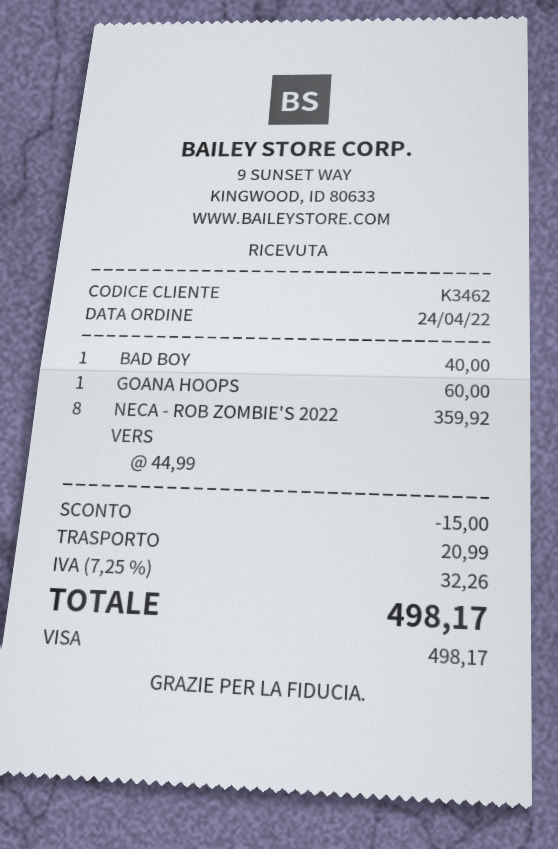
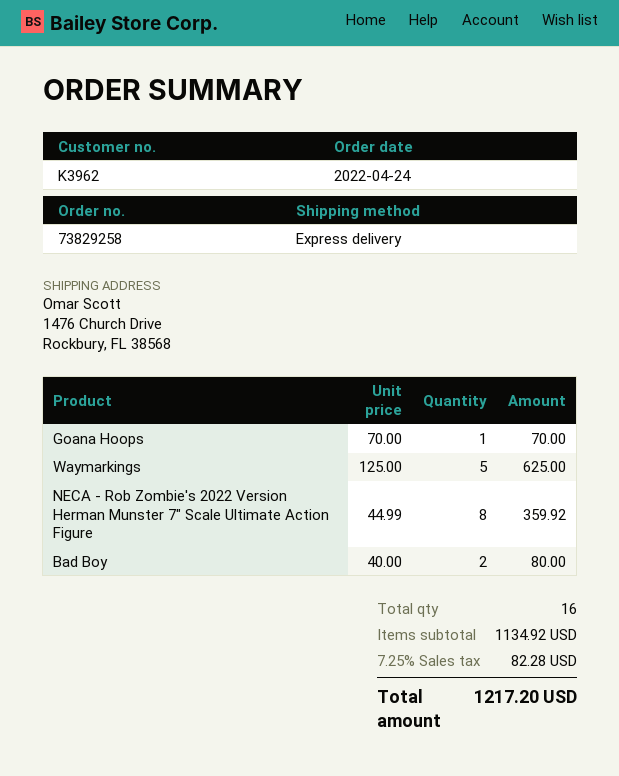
customer number: K3462 -> K3962
BAD BOY: 1 x 40.00 = 40.00 -> 2 x 40.00 = 80.00
GOANA HOOPS: 1 x 60.00 = 60.00 -> 1 x 70.00 = 70.00
Waymarkings: none -> 5 x 125.00 = 625.00
discount: 15.00 -> none
shipping: 20.99 -> none
tax: 7.25% = 32.26 -> 7.25% = 82.28
total: 498.17 -> 1217.20

